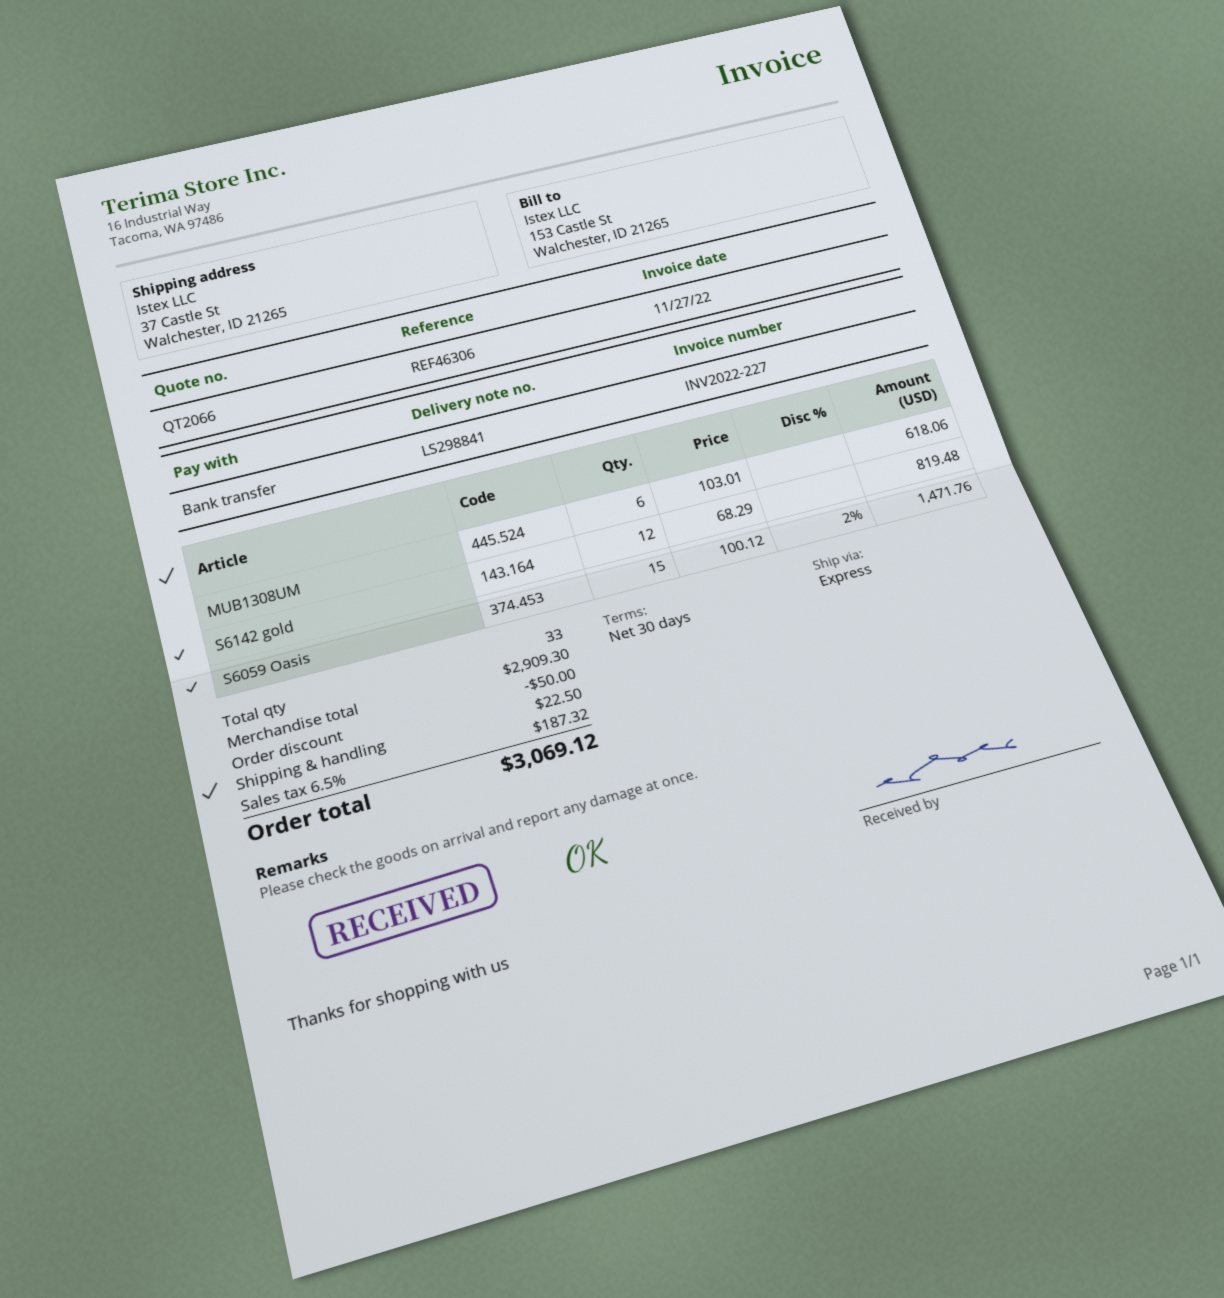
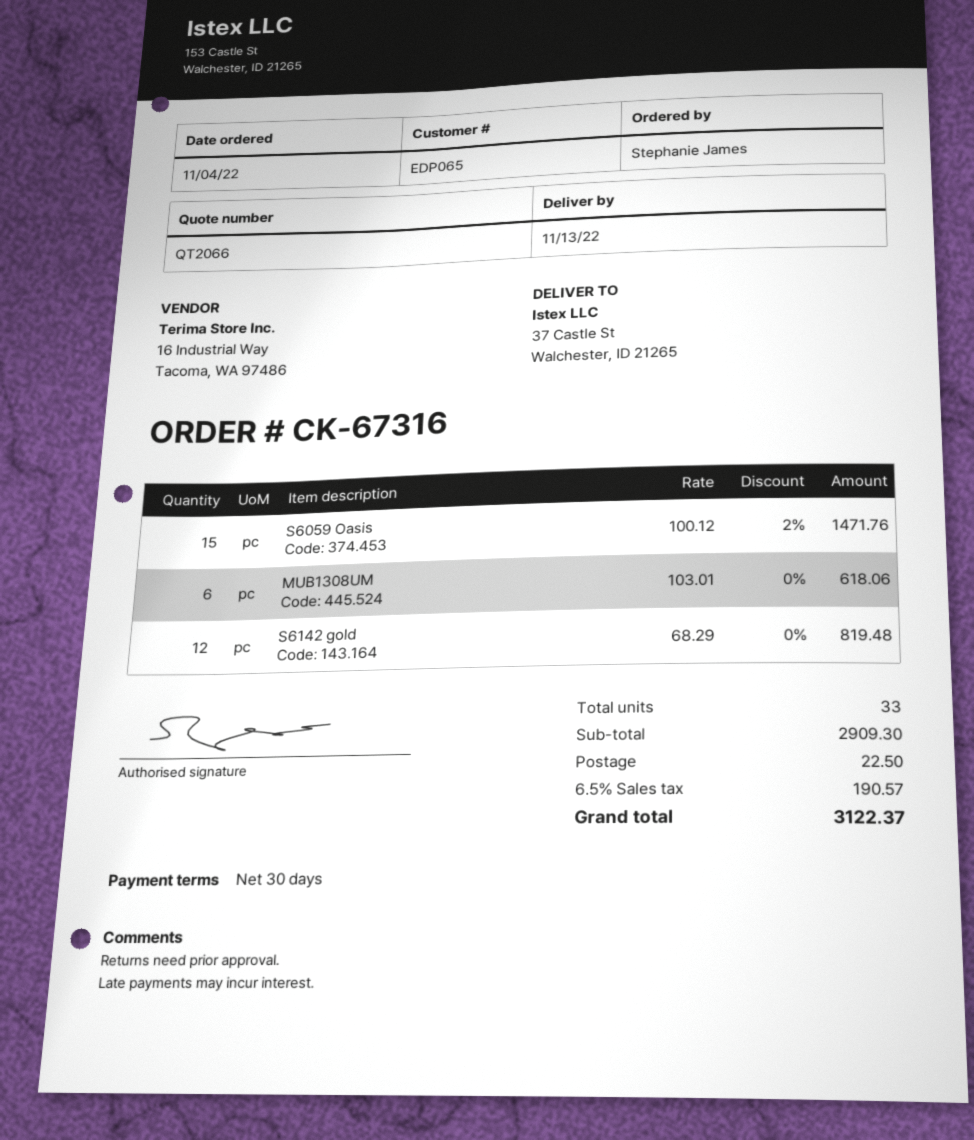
discount: 50.00 -> none
tax: 6.5% = 187.32 -> 6.5% = 190.57
total: 3069.12 -> 3122.37

